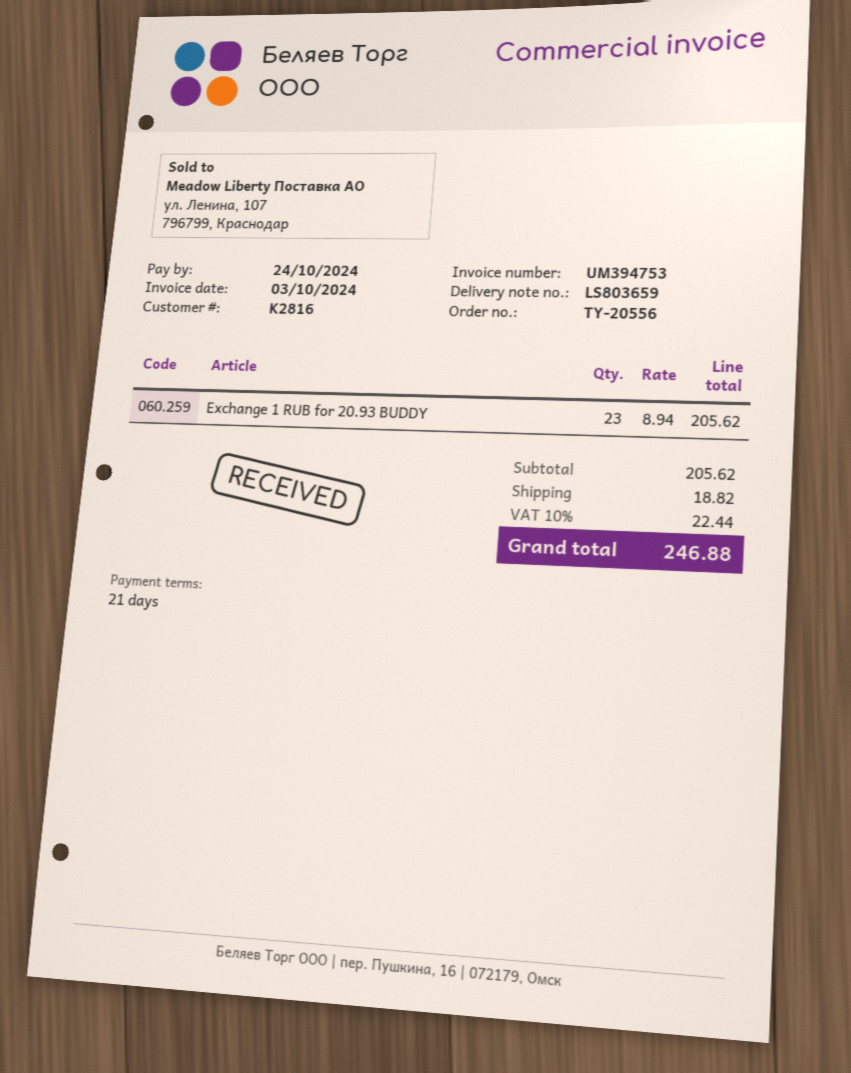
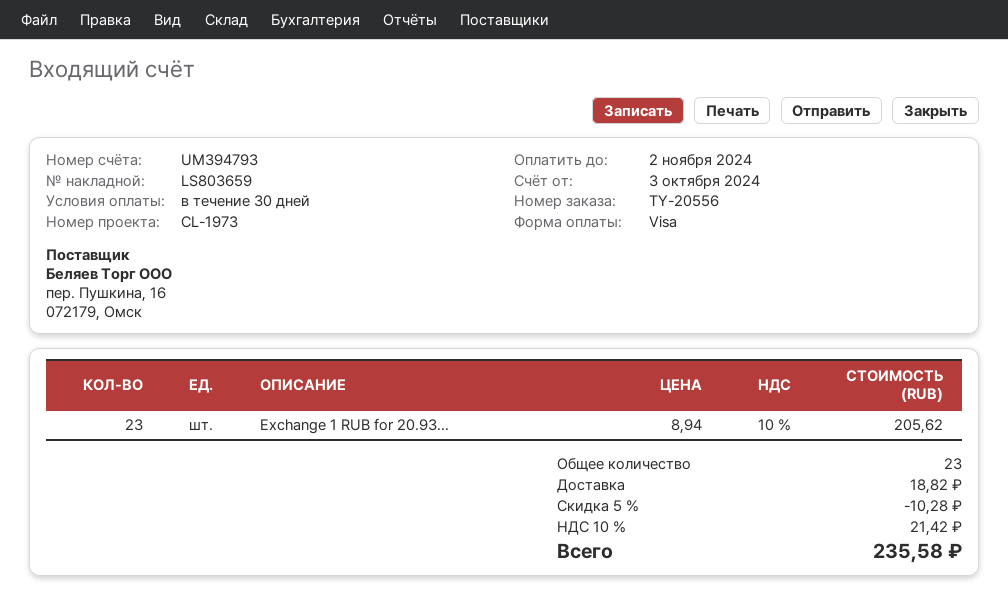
invoice number: UM394753 -> UM394793
payment terms: 21 days -> 30 days
due date: 2024-10-24 -> 2024-11-02
discount: none -> 5% = 10.28
tax: 10% = 22.44 -> 10% = 21.42
total: 246.88 -> 235.58

